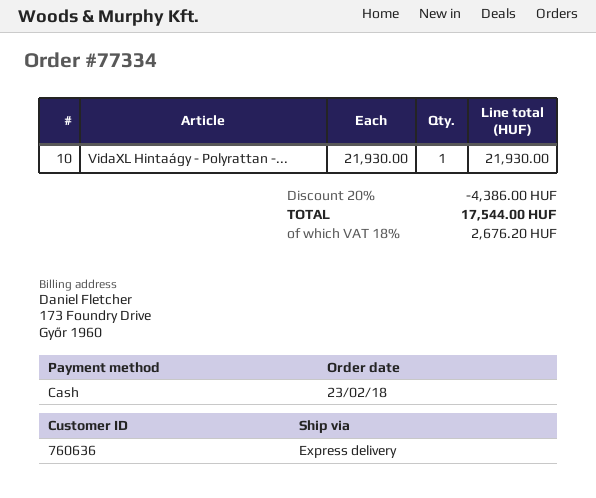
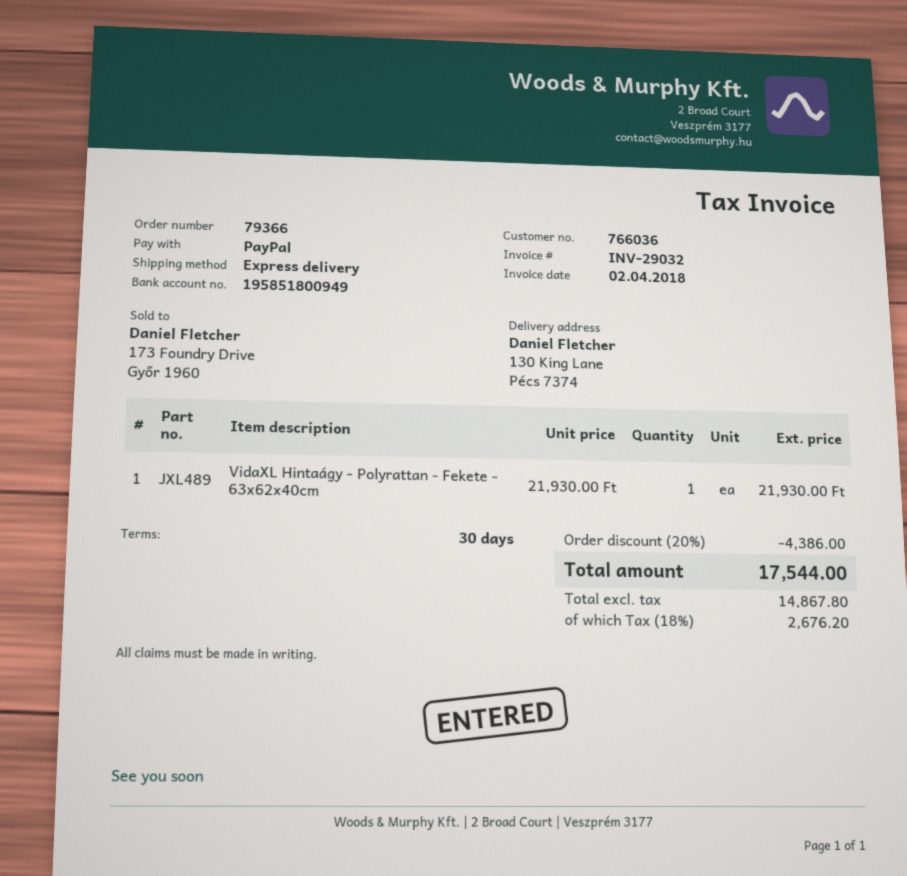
order number: 77334 -> 79366
customer number: 760636 -> 766036
payment method: cash -> PayPal

